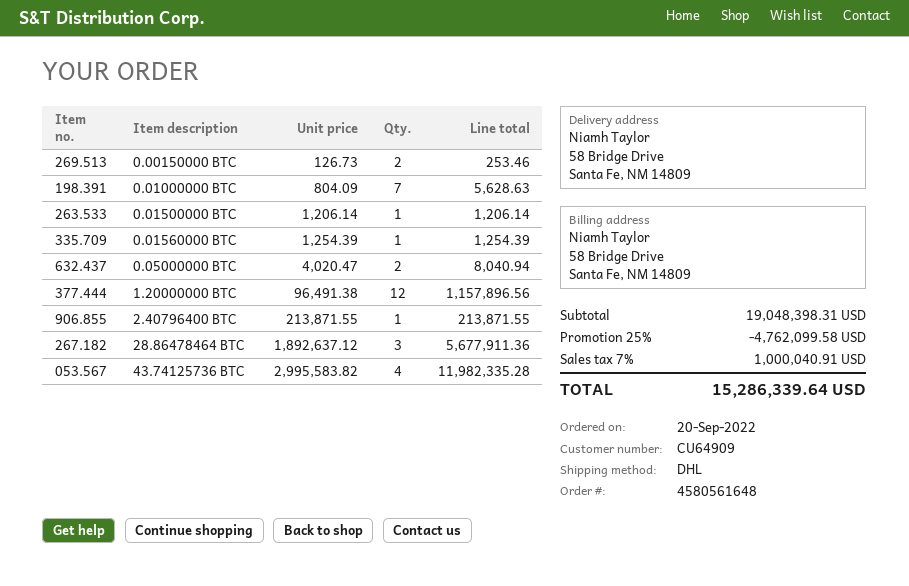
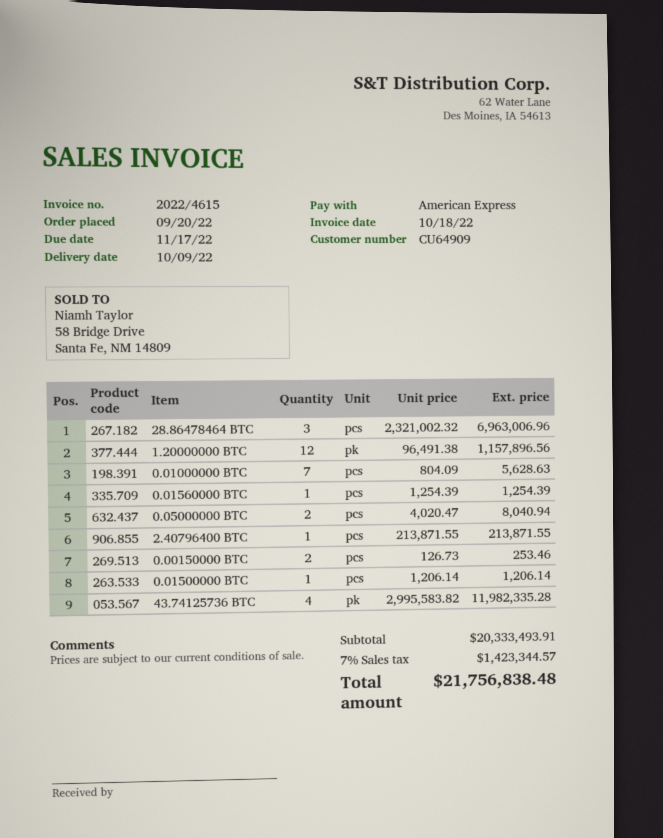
28.86478464 BTC: 3 x 1892637.12 = 5677911.36 -> 3 x 2321002.32 = 6963006.96
subtotal: 19048398.31 -> 20333493.91
discount: 25% = 4762099.58 -> none
tax: 7% = 1000040.91 -> 7% = 1423344.57
total: 15286339.64 -> 21756838.48

